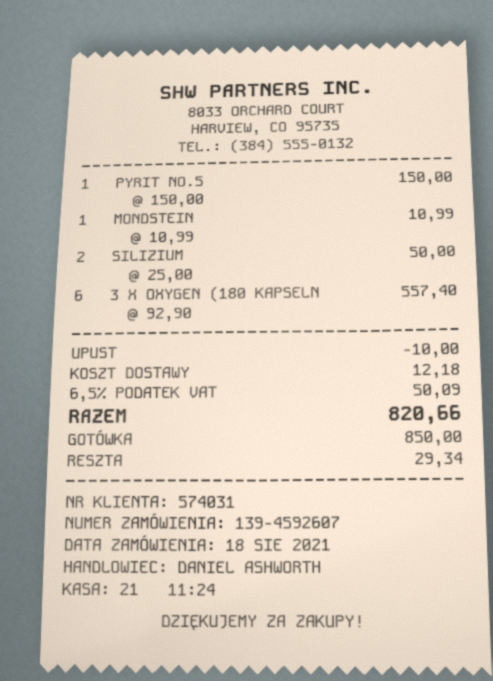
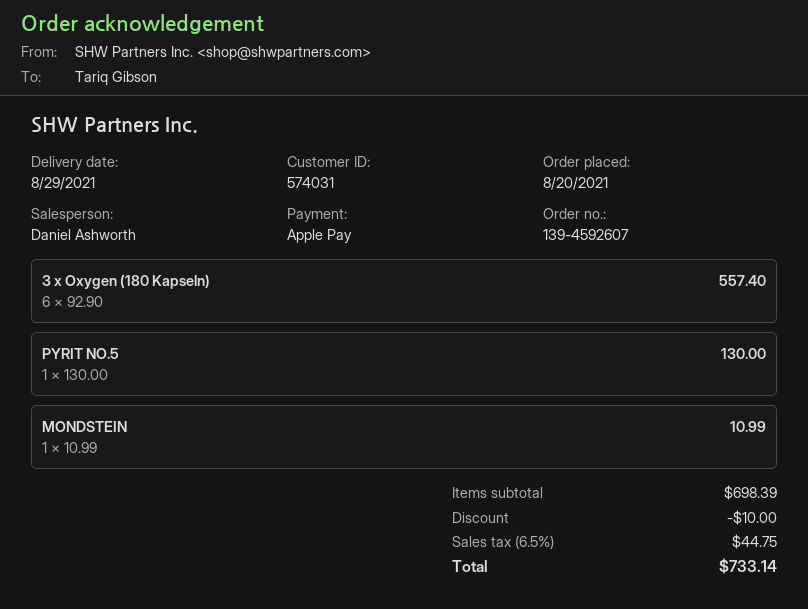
order date: 2021-08-18 -> 2021-08-20
payment method: cash -> Apple Pay
PYRIT NO.5: 1 x 150.00 = 150.00 -> 1 x 130.00 = 130.00
SILIZIUM: 2 x 25.00 = 50.00 -> none
shipping: 12.18 -> none
tax: 6.5% = 50.09 -> 6.5% = 44.75
total: 820.66 -> 733.14

